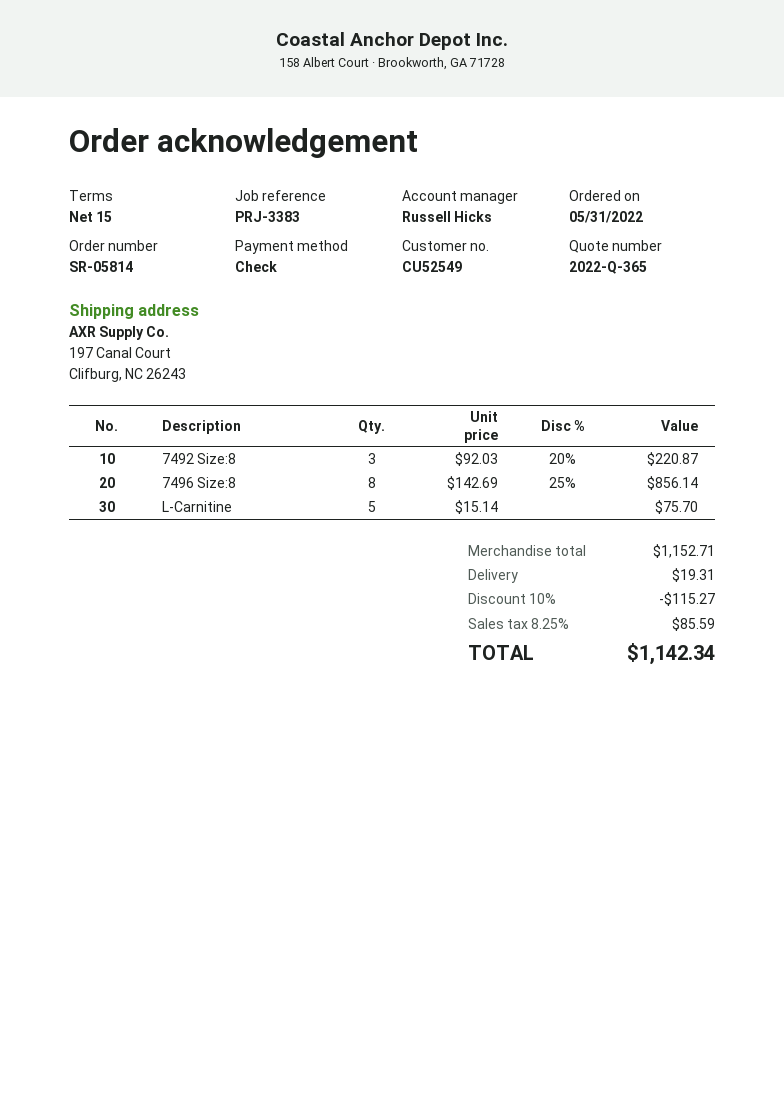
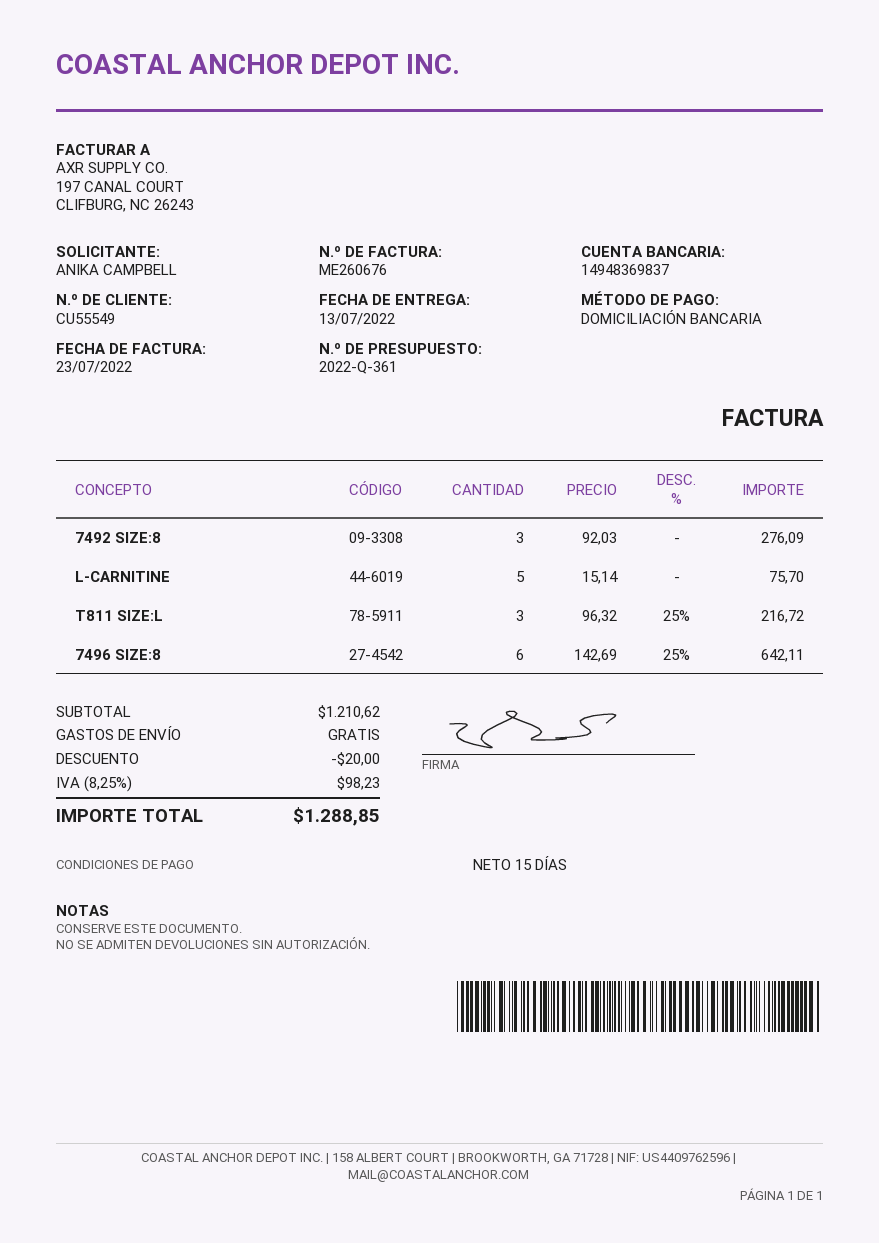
quote number: 2022-Q-365 -> 2022-Q-361
customer number: CU52549 -> CU55549
payment method: cheque -> direct debit
7492 Size:8: 3 x 92.03 - 20% = 220.87 -> 3 x 92.03 = 276.09
7496 Size:8: 8 x 142.69 - 25% = 856.14 -> 6 x 142.69 - 25% = 642.11
T811 SIZE:L: none -> 3 x 96.32 - 25% = 216.72
subtotal: 1152.71 -> 1210.62
discount: 115.27 -> 20.00
shipping: 19.31 -> 0.00
tax: 8.25% = 85.59 -> 8.25% = 98.23
total: 1142.34 -> 1288.85

